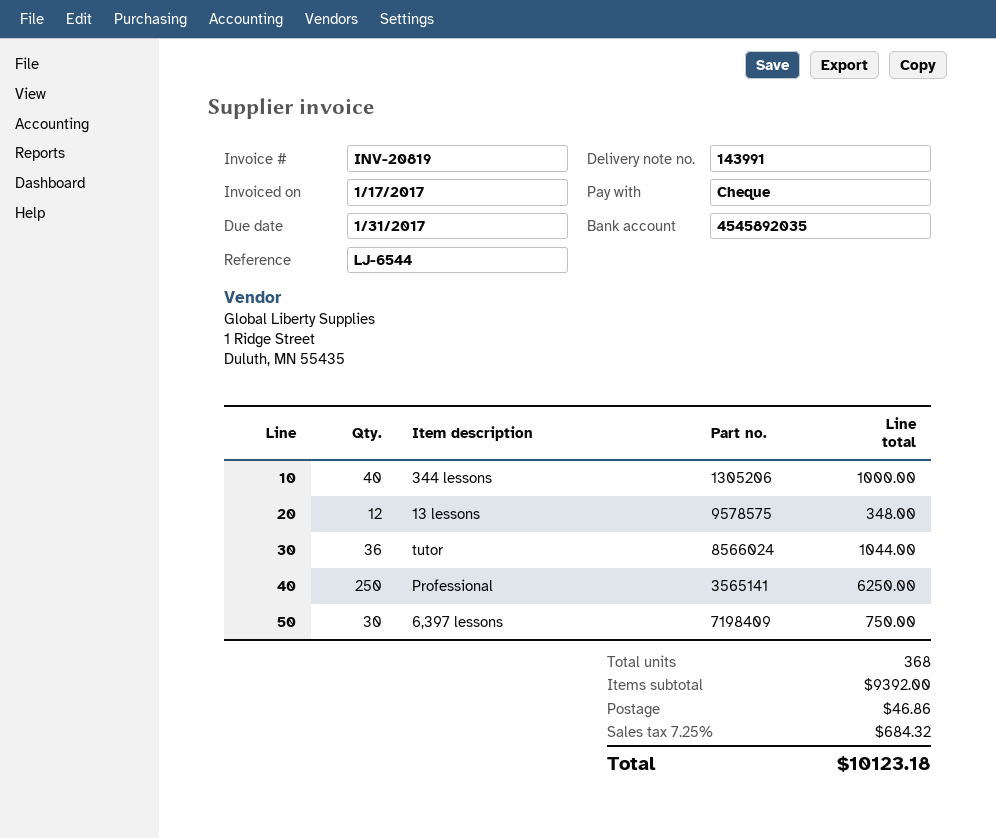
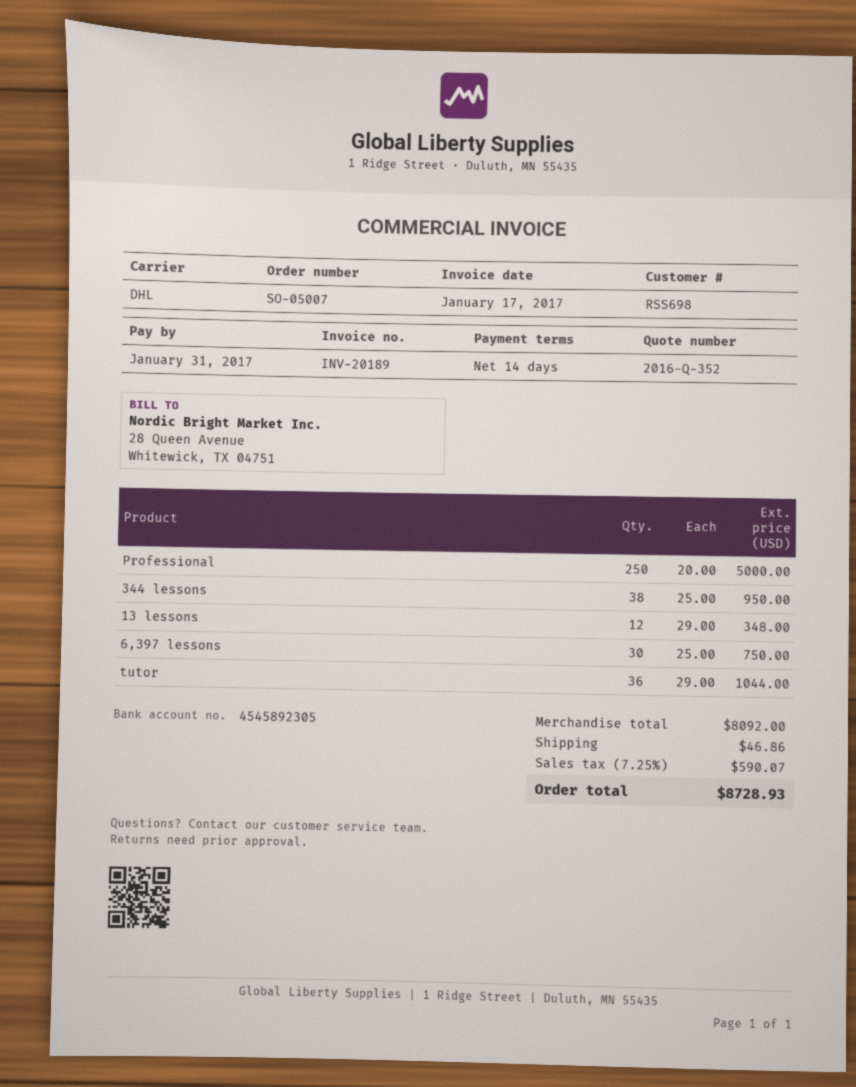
invoice number: INV-20819 -> INV-20189
bank account: 4545892035 -> 4545892305
344 lessons: 40 for 1000.00 -> 38 for 950.00
Professional: 250 for 6250.00 -> 250 for 5000.00
subtotal: 9392.00 -> 8092.00
tax: 7.25% = 684.32 -> 7.25% = 590.07
total: 10123.18 -> 8728.93

